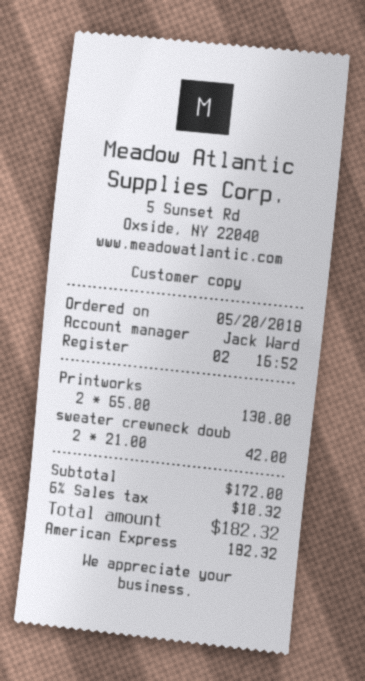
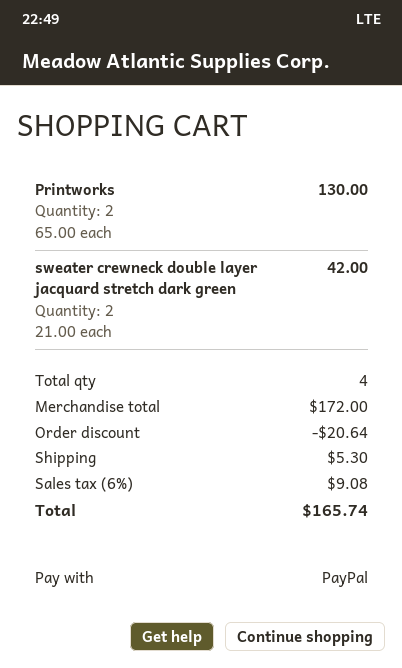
payment method: American Express -> PayPal
discount: none -> 20.64
shipping: none -> 5.30
tax: 6% = 10.32 -> 6% = 9.08
total: 182.32 -> 165.74

